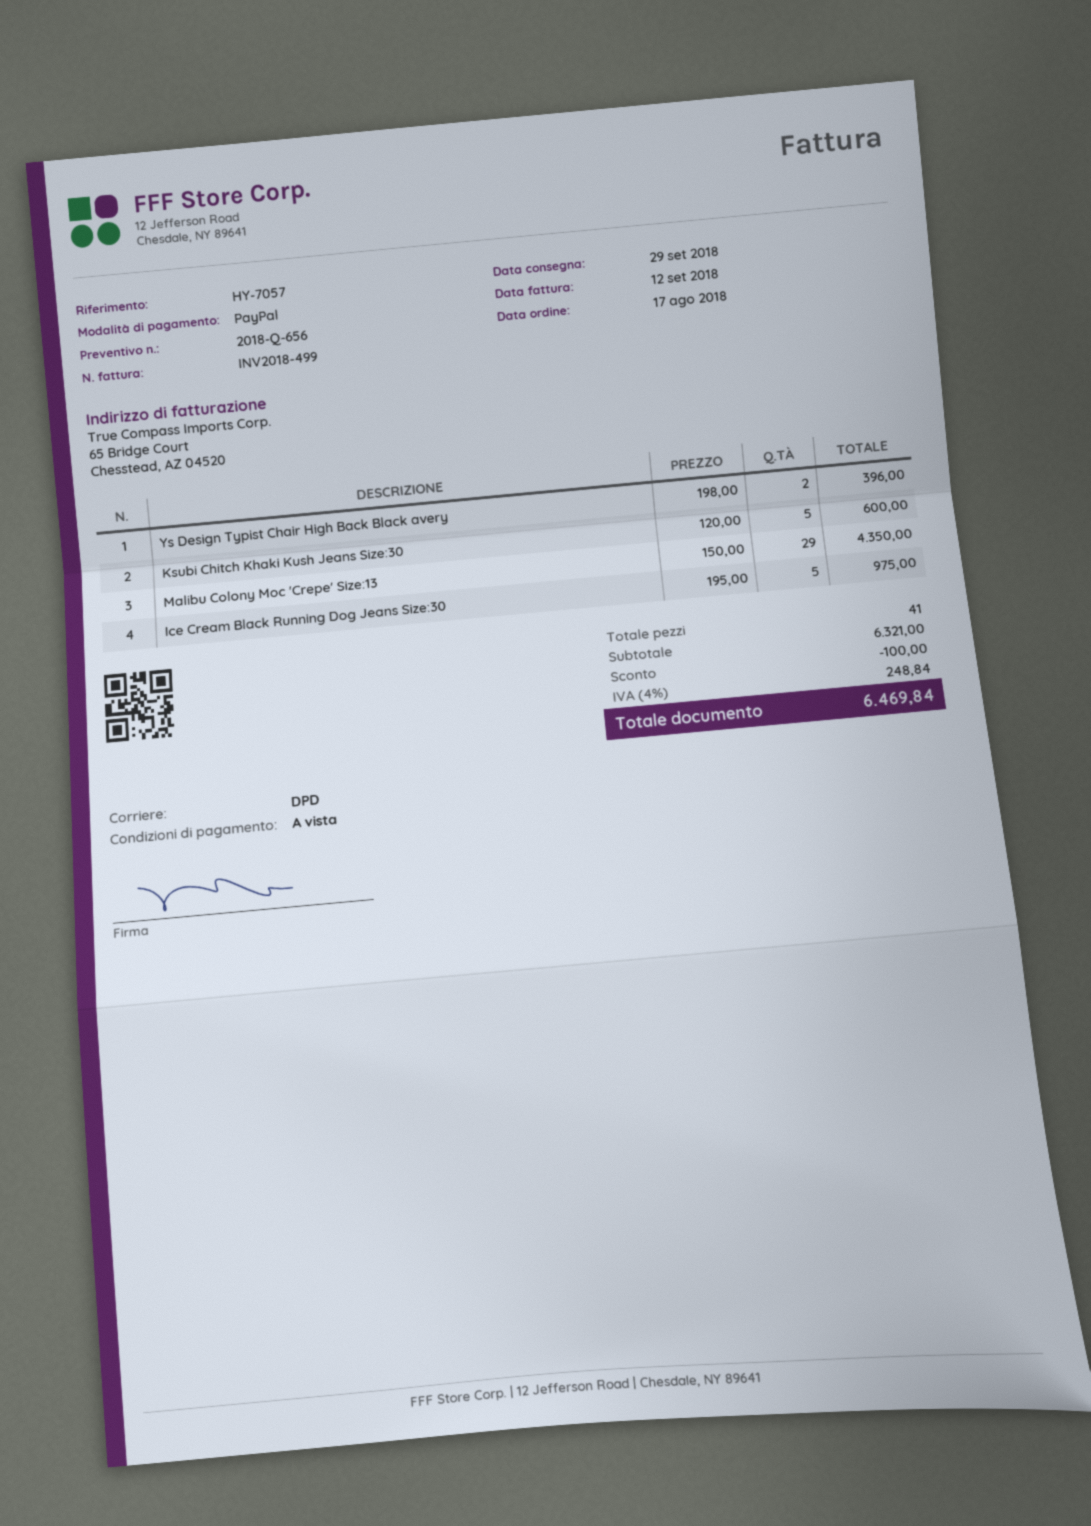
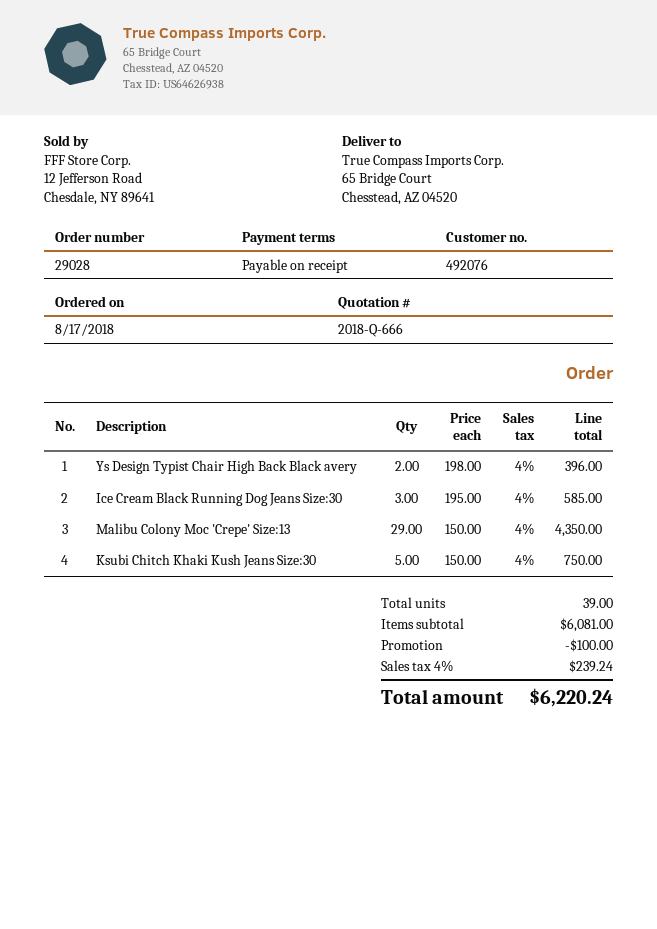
quote number: 2018-Q-656 -> 2018-Q-666
Ksubi Chitch Khaki Kush Jeans Size:30: 5 x 120.00 = 600.00 -> 5 x 150.00 = 750.00
Ice Cream Black Running Dog Jeans Size:30: 5 x 195.00 = 975.00 -> 3 x 195.00 = 585.00
total quantity: 41 -> 39
subtotal: 6321.00 -> 6081.00
tax: 4% = 248.84 -> 4% = 239.24
total: 6469.84 -> 6220.24

